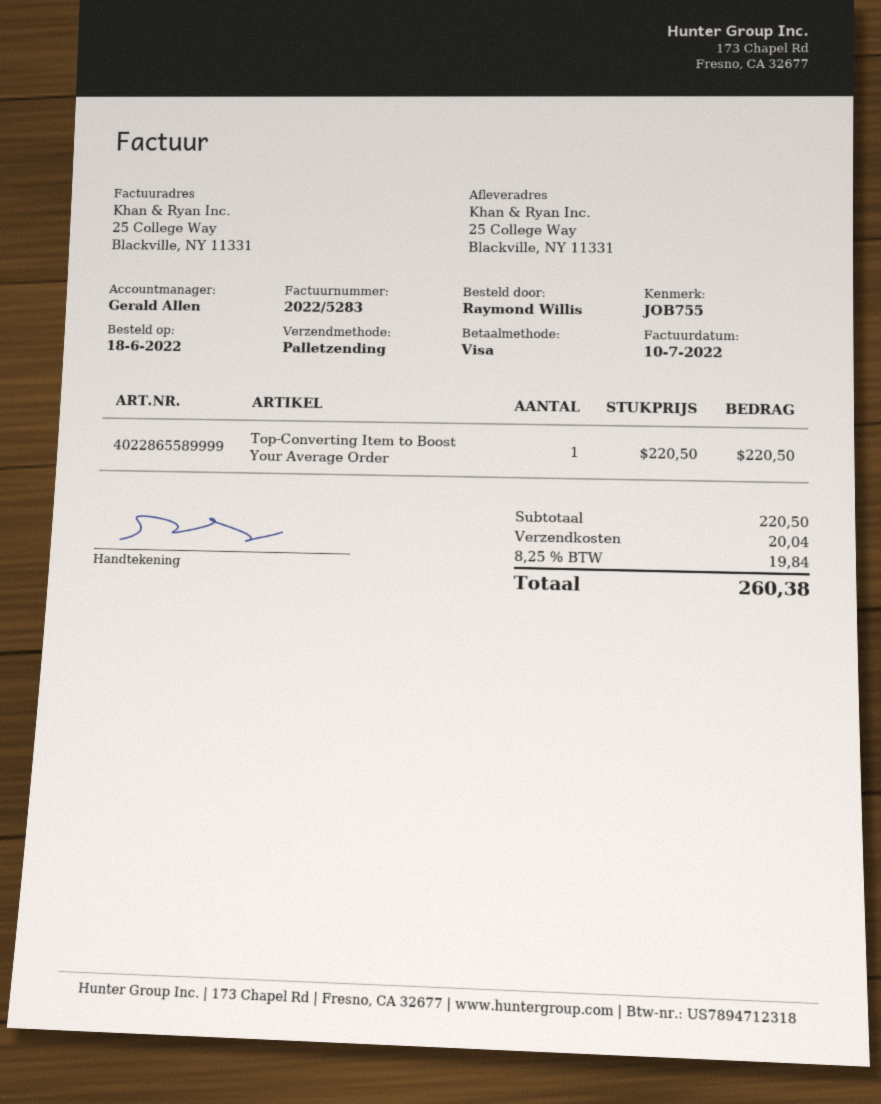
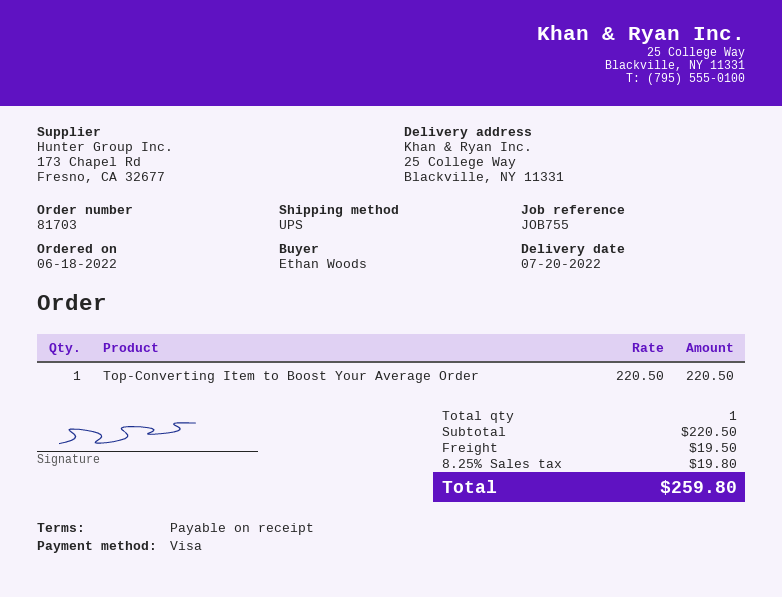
ordered by: Raymond Willis -> Ethan Woods
shipping method: pallet freight -> UPS
shipping: 20.04 -> 19.50
tax: 8.25% = 19.84 -> 8.25% = 19.80
total: 260.38 -> 259.80

